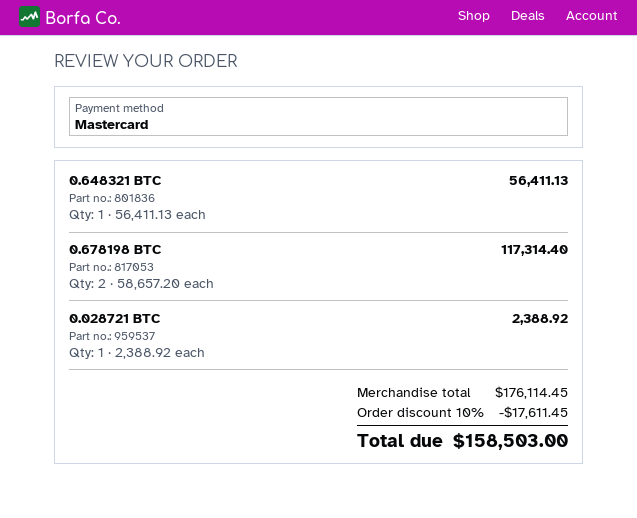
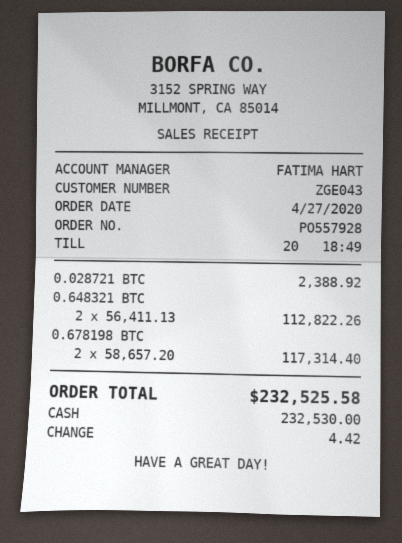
payment method: Mastercard -> cash
0.648321 BTC: 1 x 56411.13 = 56411.13 -> 2 x 56411.13 = 112822.26
discount: 10% = 17611.45 -> none
total: 158503.00 -> 232525.58

